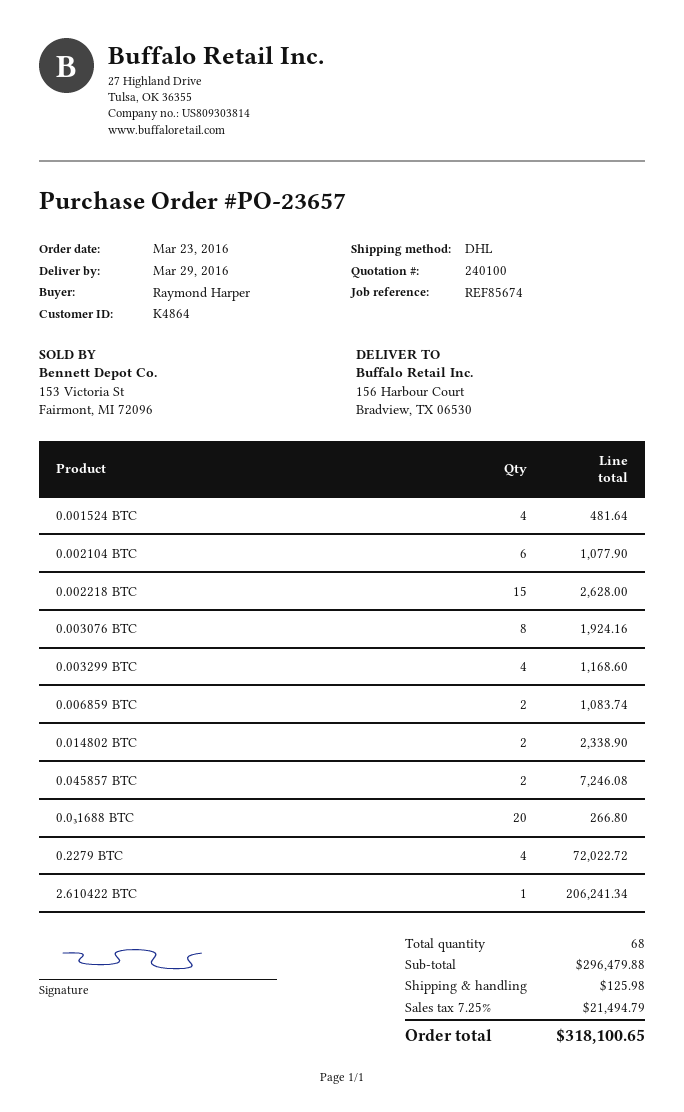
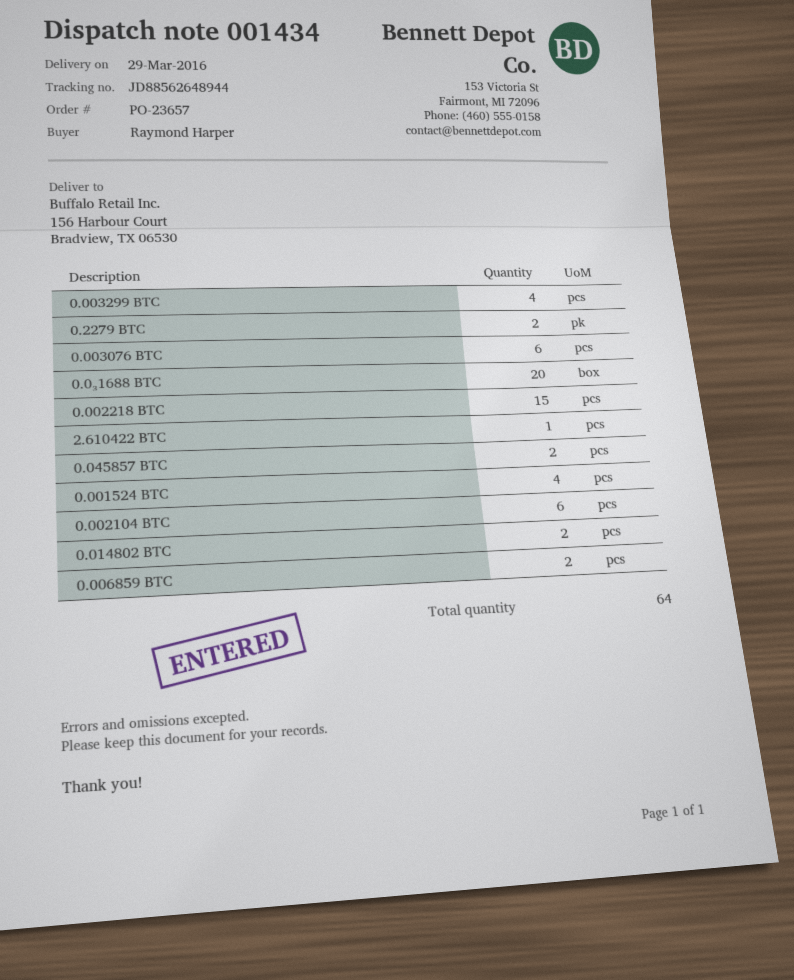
0.003076 BTC: 8 -> 6
0.2279 BTC: 4 -> 2
total quantity: 68 -> 64

